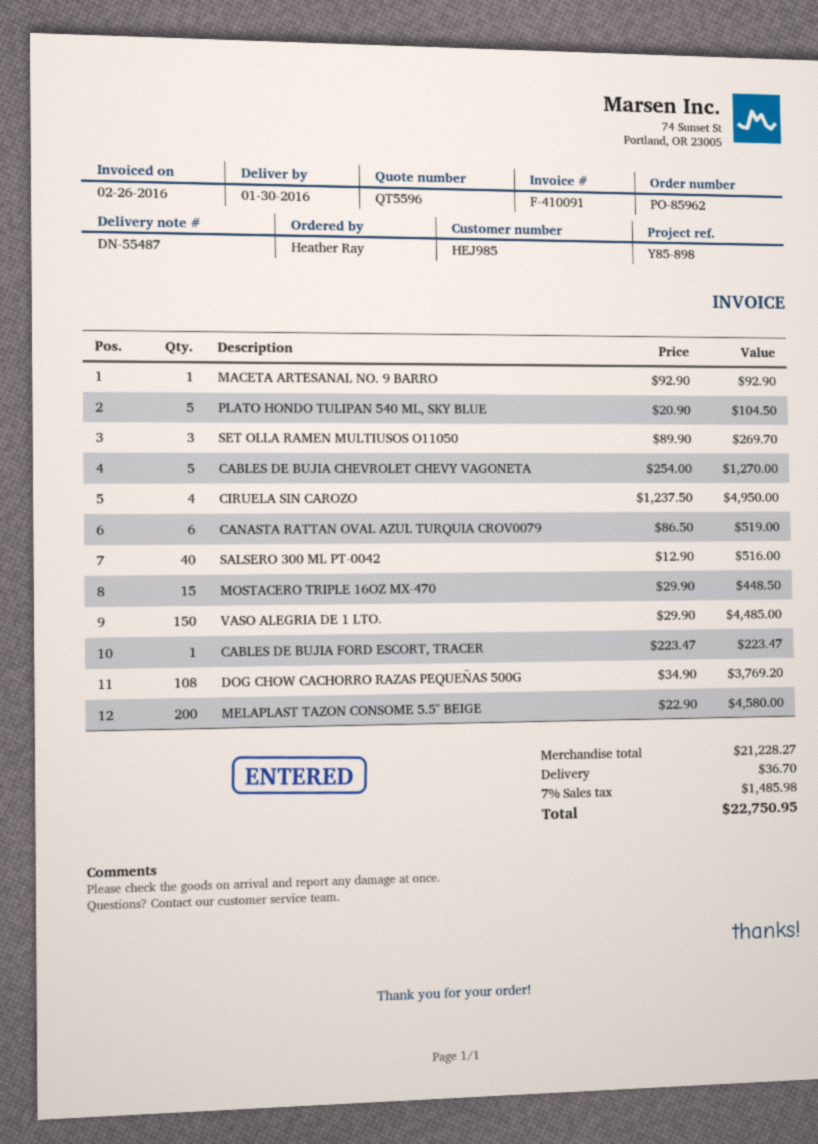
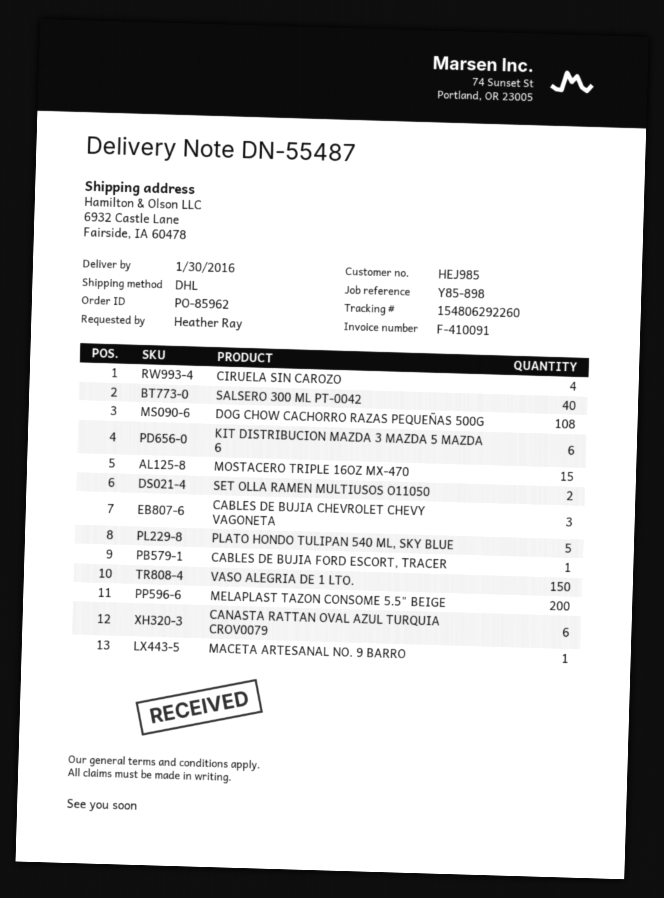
SET OLLA RAMEN MULTIUSOS O11050: 3 -> 2
CABLES DE BUJIA CHEVROLET CHEVY VAGONETA: 5 -> 3
KIT DISTRIBUCION MAZDA 3 MAZDA 5 MAZDA 6: none -> 6

